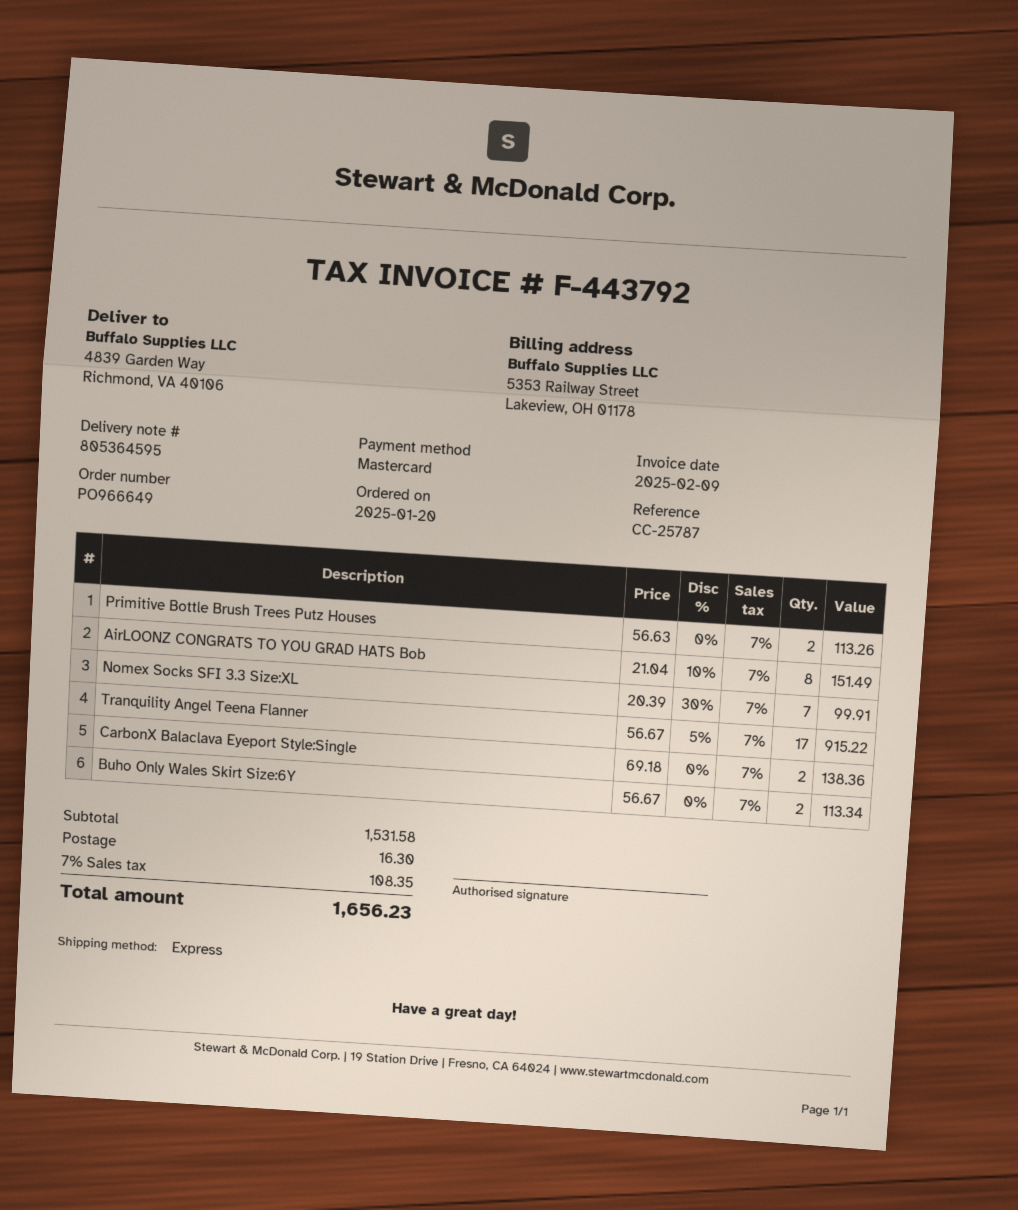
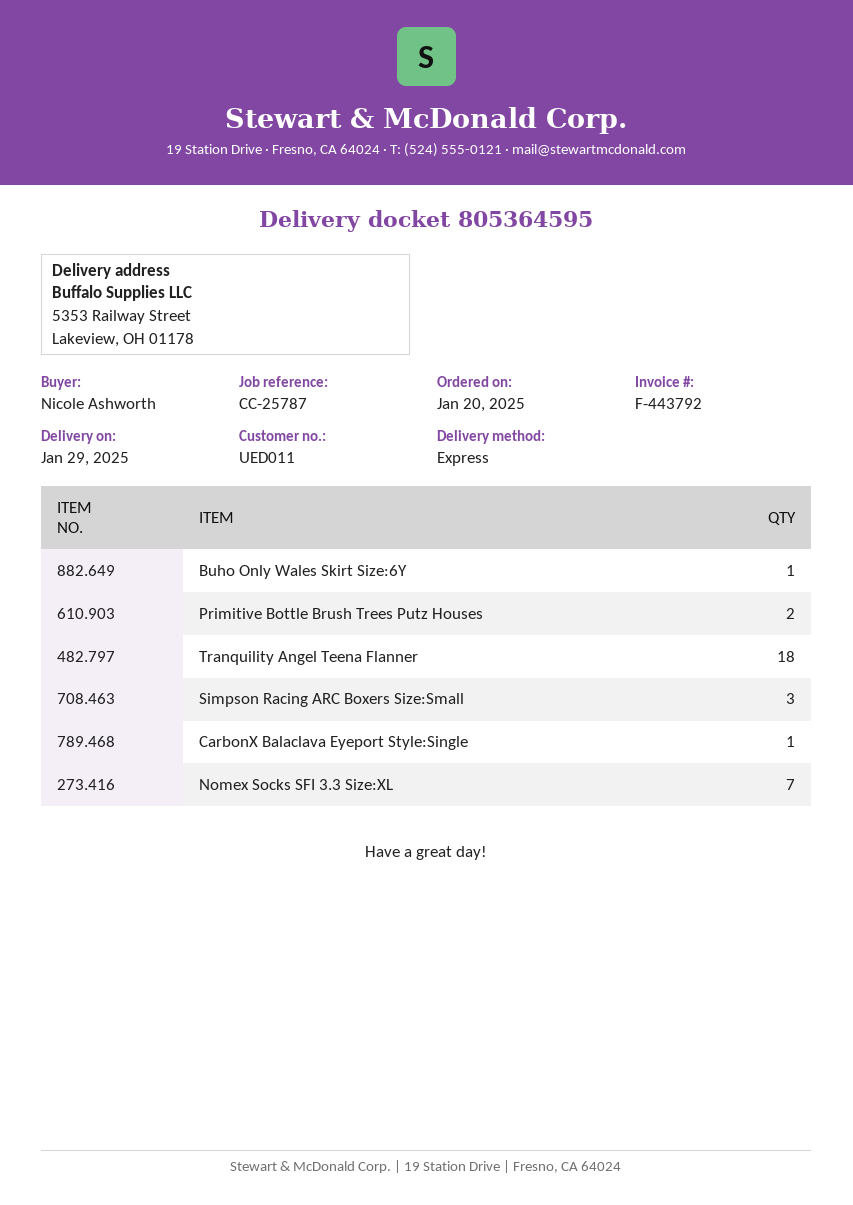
ship to: 4839 Garden Way, Richmond, VA 40106 -> 5353 Railway Street, Lakeview, OH 01178
AirLOONZ CONGRATS TO YOU GRAD HATS Bob: 8 -> none
Tranquility Angel Teena Flanner: 17 -> 18
CarbonX Balaclava Eyeport Style:Single: 2 -> 1
Buho Only Wales Skirt Size:6Y: 2 -> 1
Simpson Racing ARC Boxers Size:Small: none -> 3

